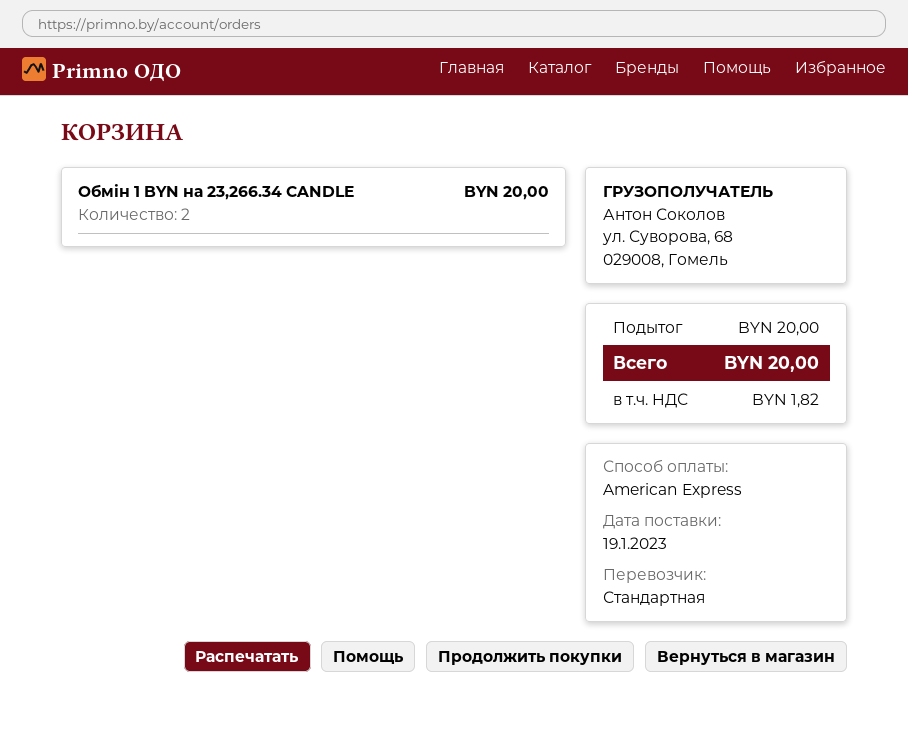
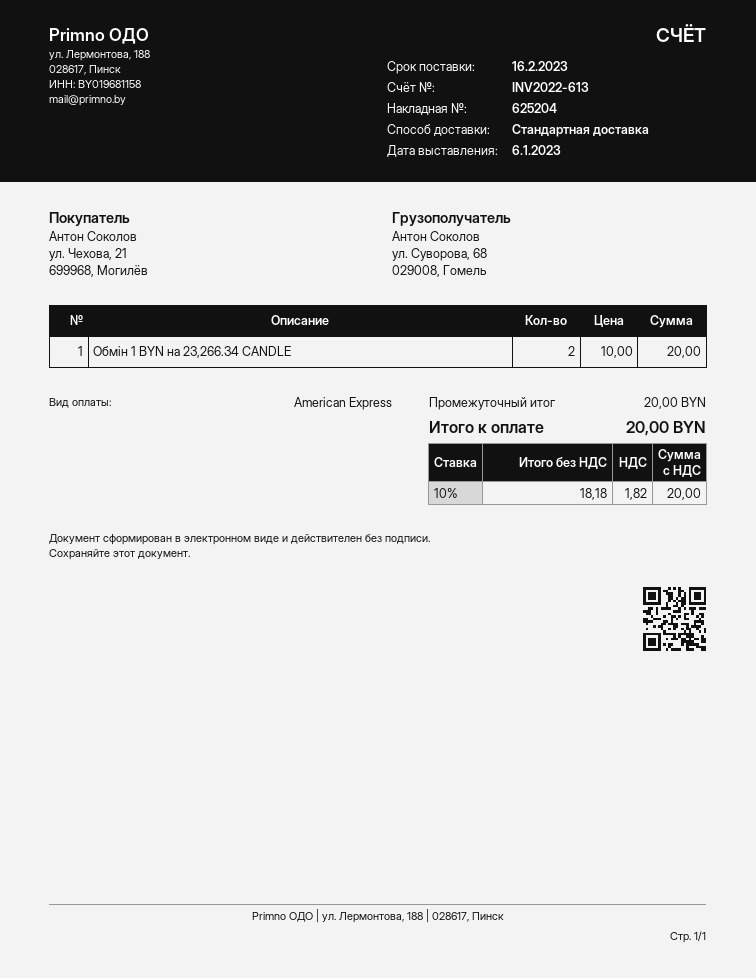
delivery date: 2023-01-19 -> 2023-02-16

